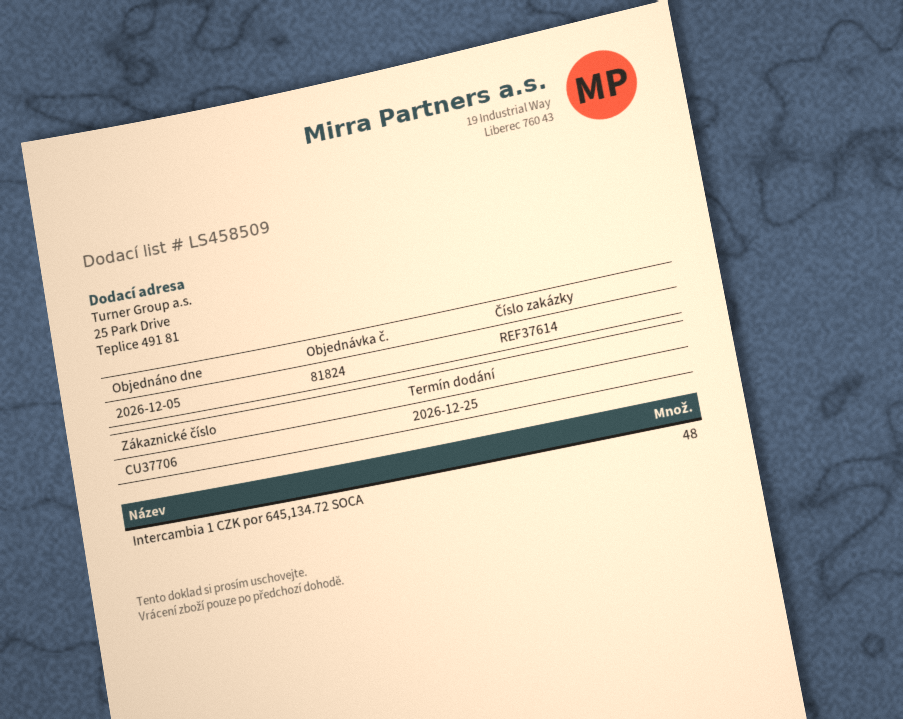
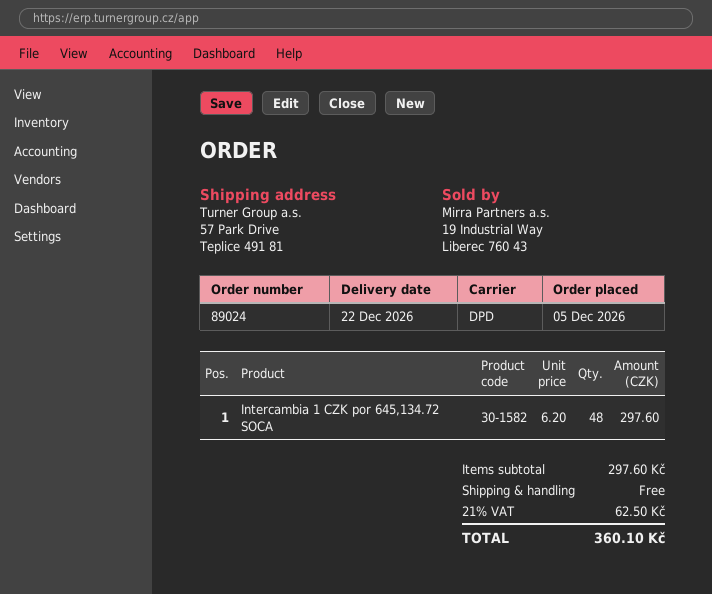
order number: 81824 -> 89024
delivery date: 2026-12-25 -> 2026-12-22
ship to: 25 Park Drive, Teplice 491 81 -> 57 Park Drive, Teplice 491 81

